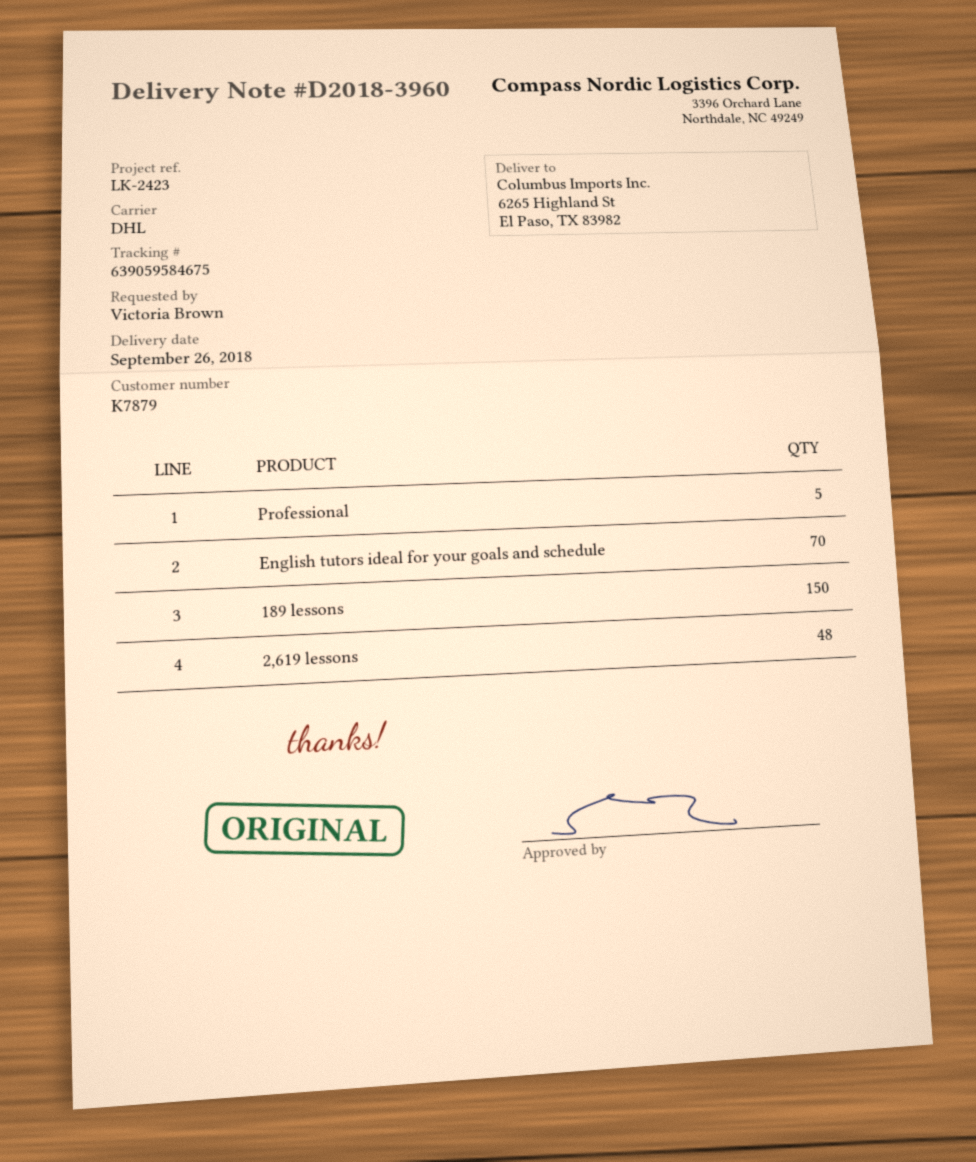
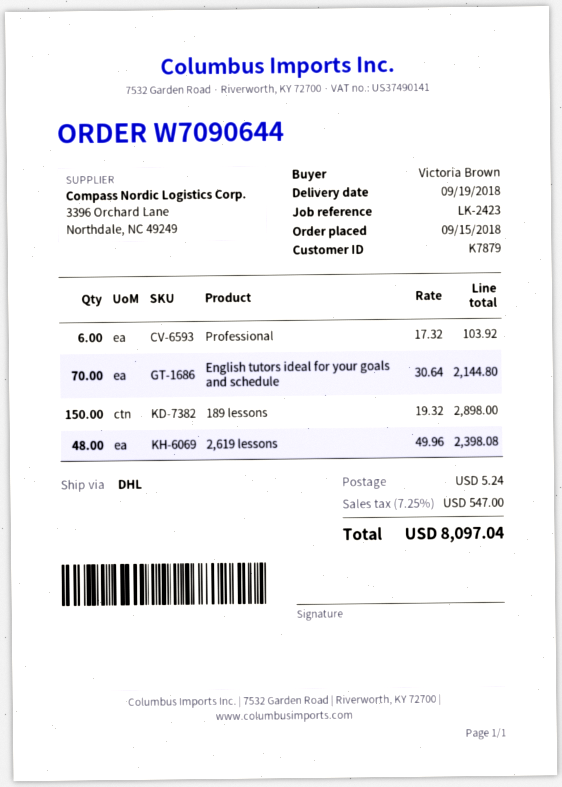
delivery date: 2018-09-26 -> 2018-09-19
Professional: 5 -> 6

